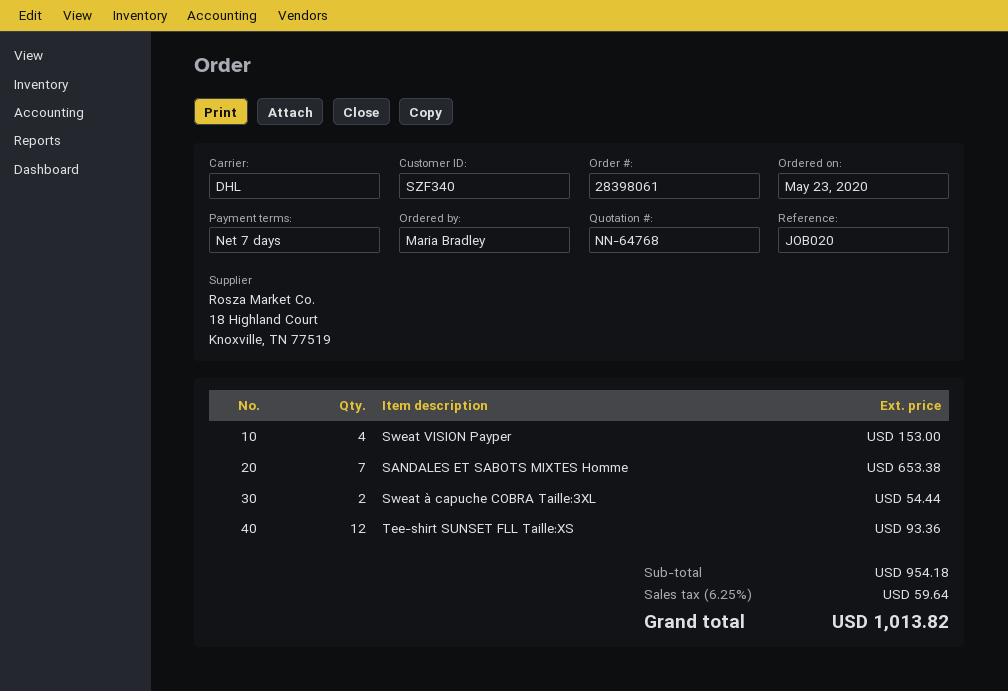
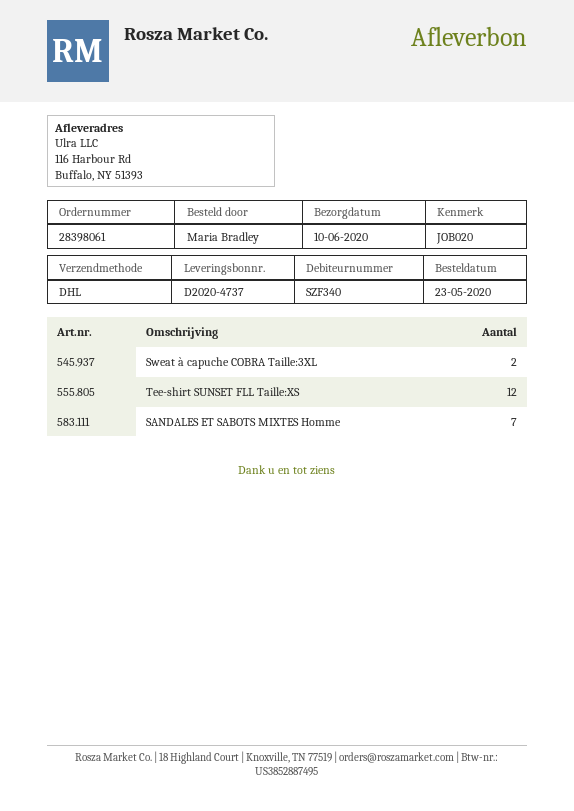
Sweat VISION Payper: 4 -> none

